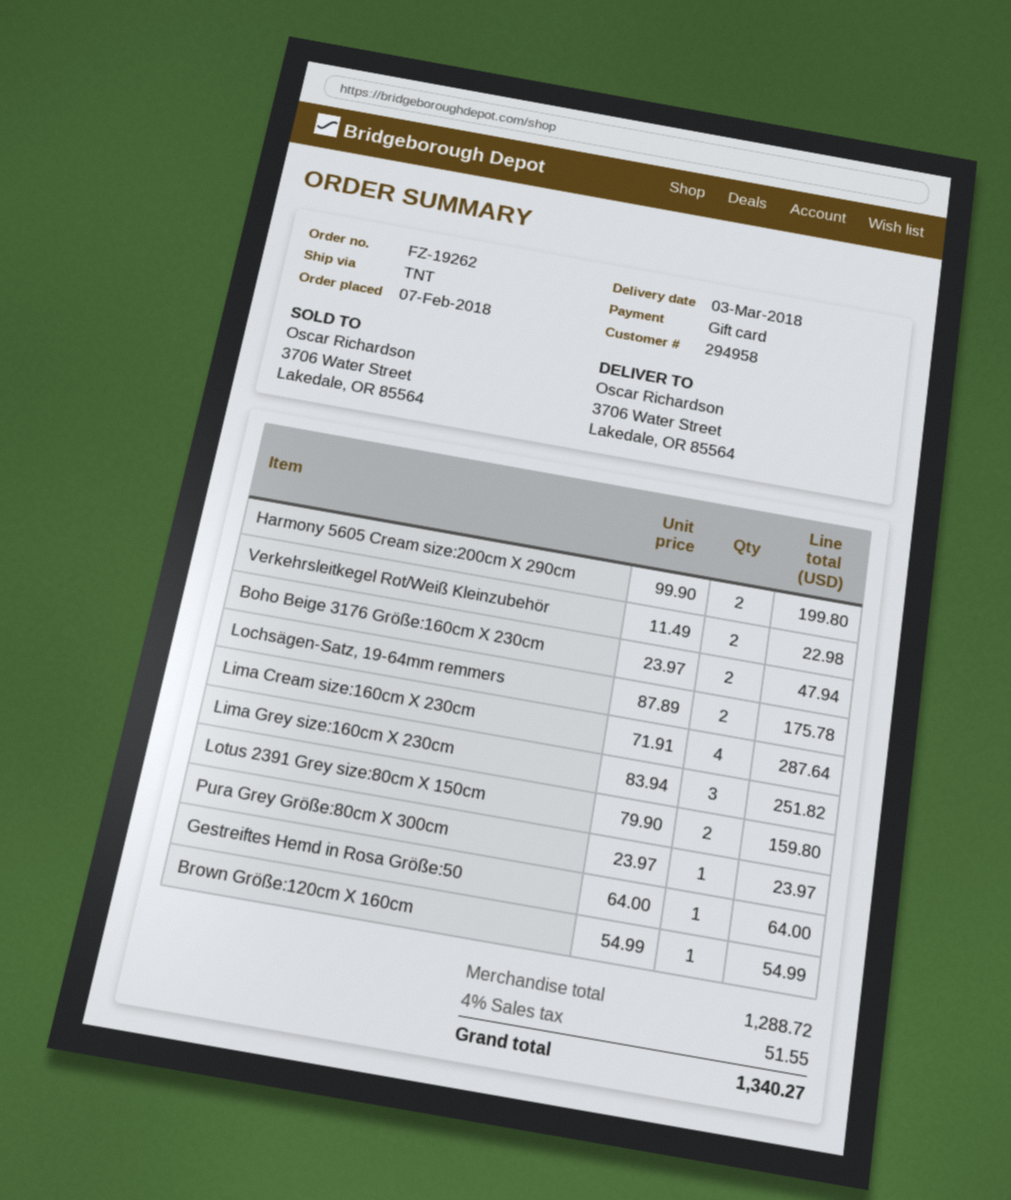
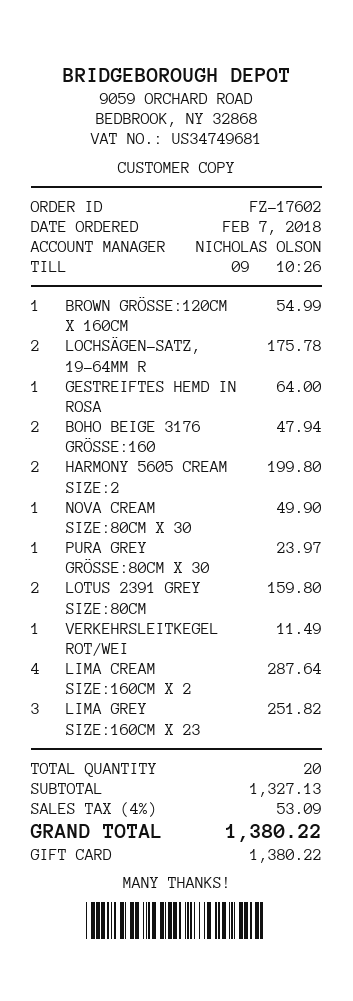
order number: FZ-19262 -> FZ-17602
Verkehrsleitkegel Rot/Weiß Kleinzubehör: 2 for 22.98 -> 1 for 11.49
NOVA CREAM SIZE:80CM X 30: none -> 1 for 49.90
subtotal: 1288.72 -> 1327.13
tax: 4% = 51.55 -> 4% = 53.09
total: 1340.27 -> 1380.22

